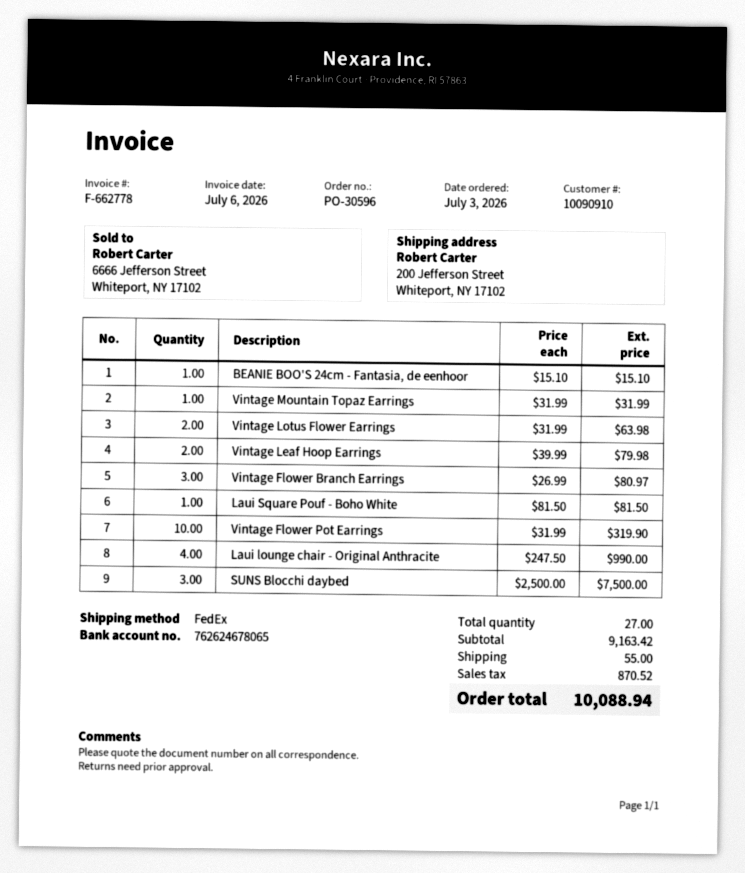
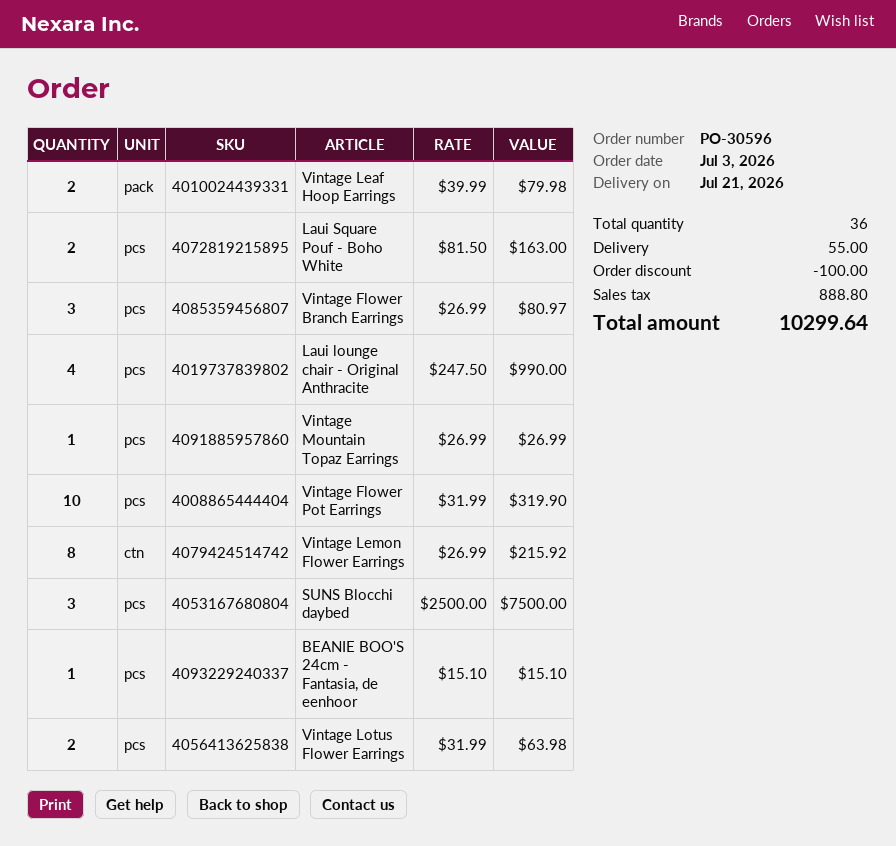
Vintage Mountain Topaz Earrings: 1 x 31.99 = 31.99 -> 1 x 26.99 = 26.99
Laui Square Pouf - Boho White: 1 x 81.50 = 81.50 -> 2 x 81.50 = 163.00
Vintage Lemon Flower Earrings: none -> 8 x 26.99 = 215.92
total quantity: 27 -> 36
discount: none -> 100.00
tax: 870.52 -> 888.80
total: 10088.94 -> 10299.64

